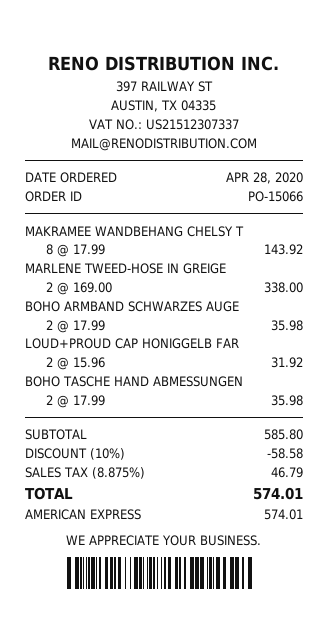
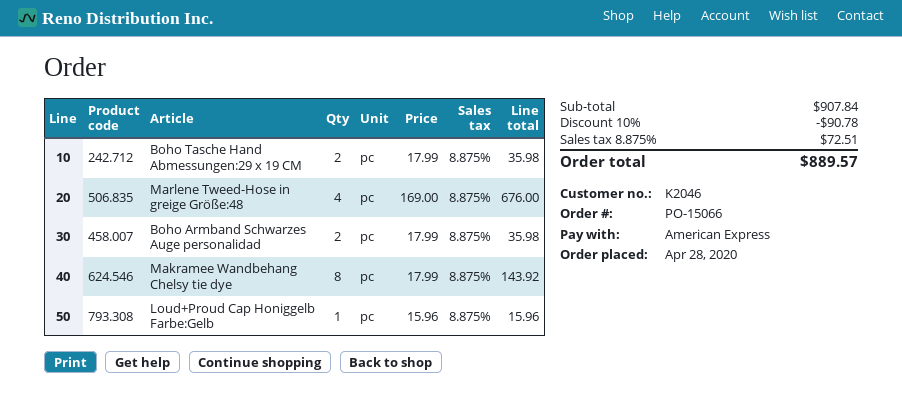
MARLENE TWEED-HOSE IN GREIGE: 2 x 169.00 = 338.00 -> 4 x 169.00 = 676.00
LOUD+PROUD CAP HONIGGELB FAR: 2 x 15.96 = 31.92 -> 1 x 15.96 = 15.96
subtotal: 585.80 -> 907.84
discount: 10% = 58.58 -> 10% = 90.78
tax: 8.875% = 46.79 -> 8.875% = 72.51
total: 574.01 -> 889.57

